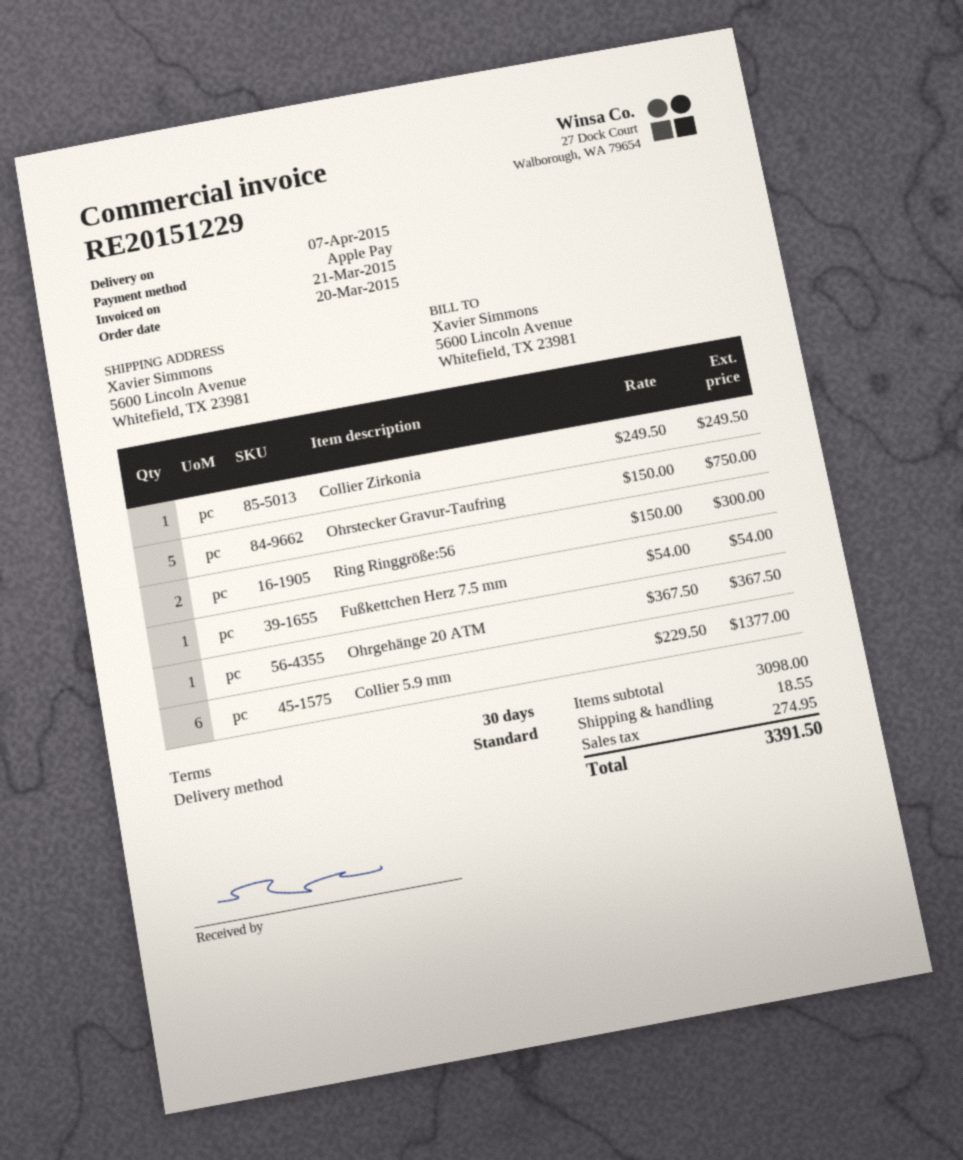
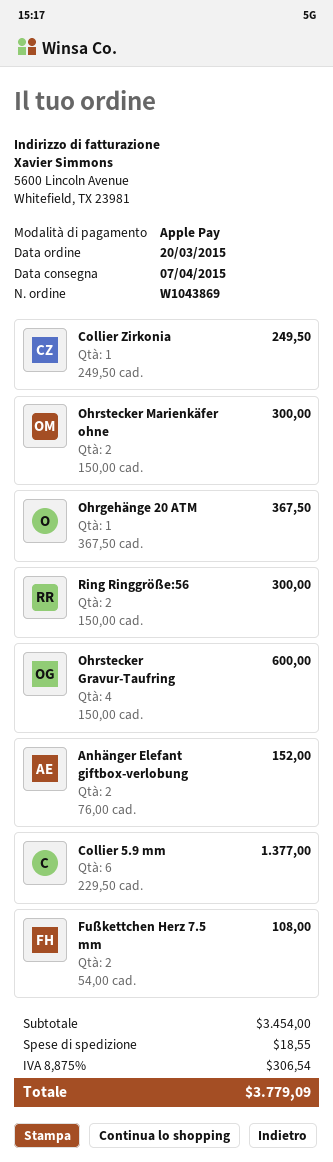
Ohrstecker Gravur-Taufring: 5 x 150.00 = 750.00 -> 4 x 150.00 = 600.00
Fußkettchen Herz 7.5 mm: 1 x 54.00 = 54.00 -> 2 x 54.00 = 108.00
Ohrstecker Marienkäfer ohne: none -> 2 x 150.00 = 300.00
Anhänger Elefant giftbox-verlobung: none -> 2 x 76.00 = 152.00
subtotal: 3098.00 -> 3454.00
tax: 274.95 -> 306.54
total: 3391.50 -> 3779.09

